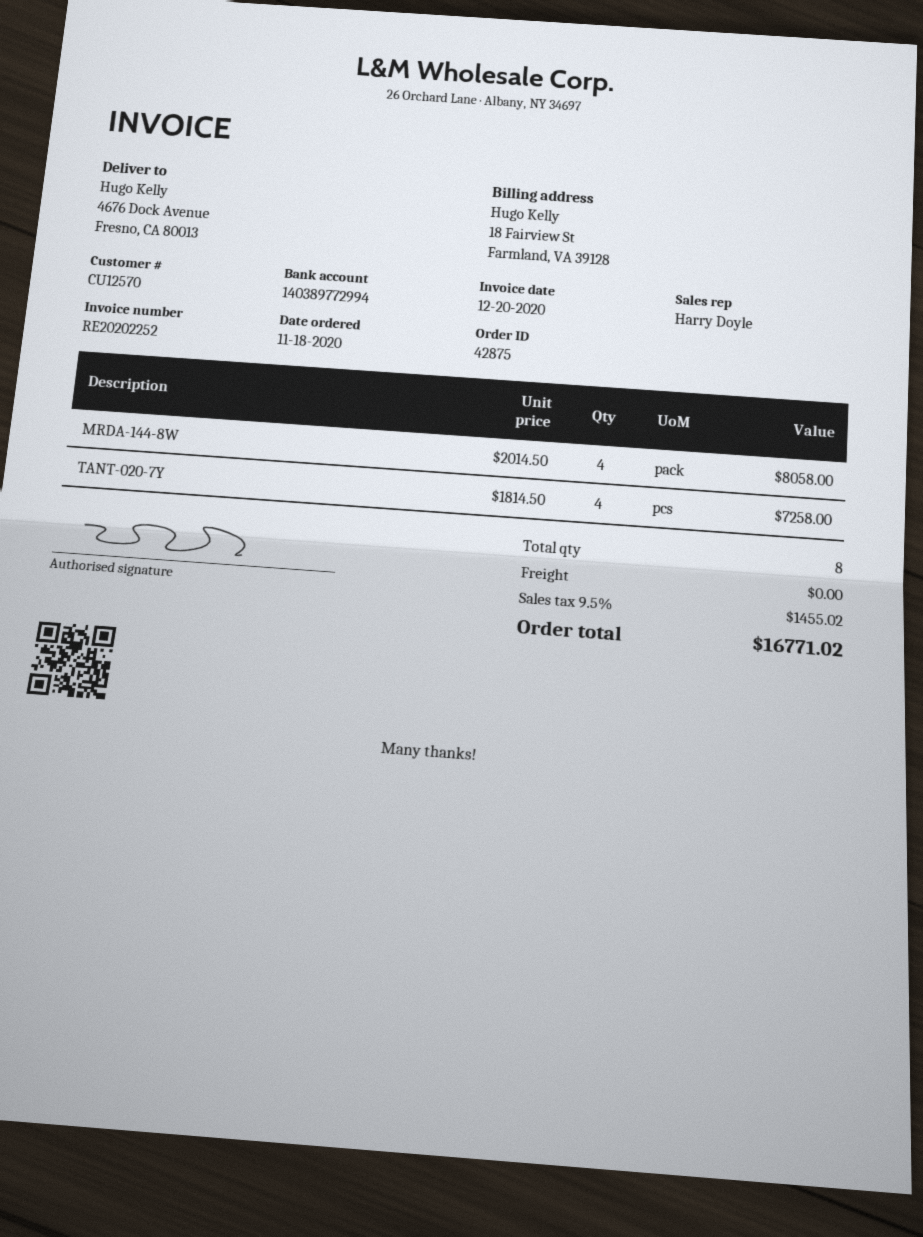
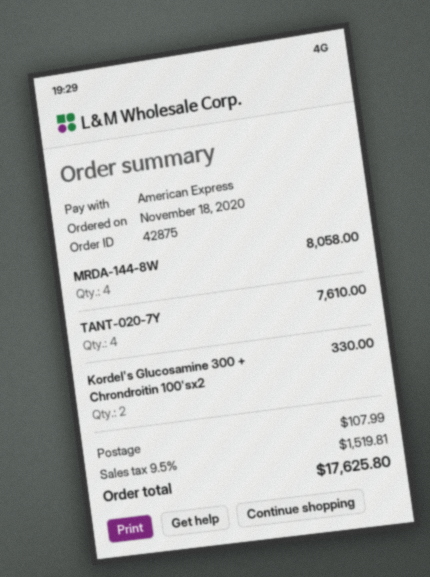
TANT-020-7Y: 4 for 7258.00 -> 4 for 7610.00
Kordel's Glucosamine 300 + Chrondroitin 100'sx2: none -> 2 for 330.00
shipping: 0.00 -> 107.99
tax: 9.5% = 1455.02 -> 9.5% = 1519.81
total: 16771.02 -> 17625.80

